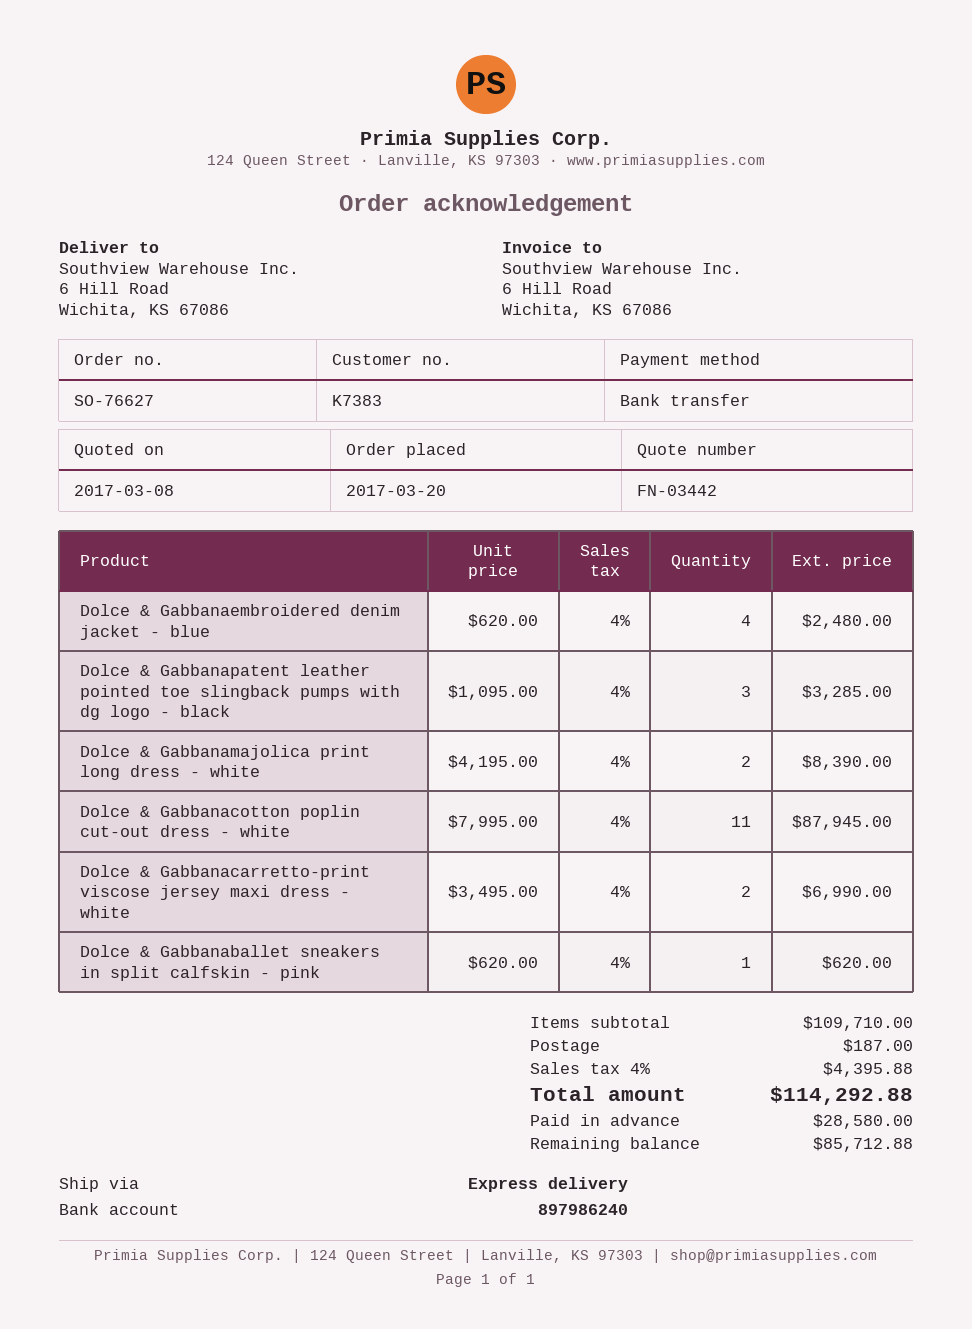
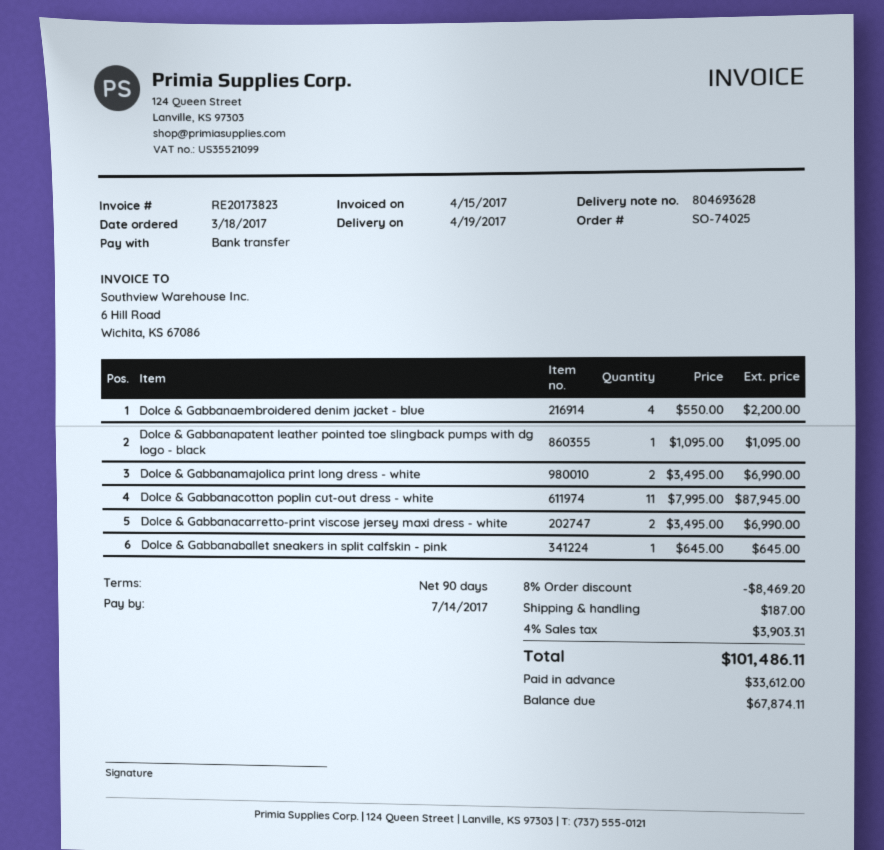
order number: SO-76627 -> SO-74025
order date: 2017-03-20 -> 2017-03-18
Dolce & Gabbanaembroidered denim jacket - blue: 4 x 620.00 = 2480.00 -> 4 x 550.00 = 2200.00
Dolce & Gabbanapatent leather pointed toe slingback pumps with dg logo - black: 3 x 1095.00 = 3285.00 -> 1 x 1095.00 = 1095.00
Dolce & Gabbanamajolica print long dress - white: 2 x 4195.00 = 8390.00 -> 2 x 3495.00 = 6990.00
Dolce & Gabbanaballet sneakers in split calfskin - pink: 1 x 620.00 = 620.00 -> 1 x 645.00 = 645.00
discount: none -> 8% = 8469.20
tax: 4% = 4395.88 -> 4% = 3903.31
total: 114292.88 -> 101486.11
deposit: 28580.00 -> 33612.00
balance: 85712.88 -> 67874.11

